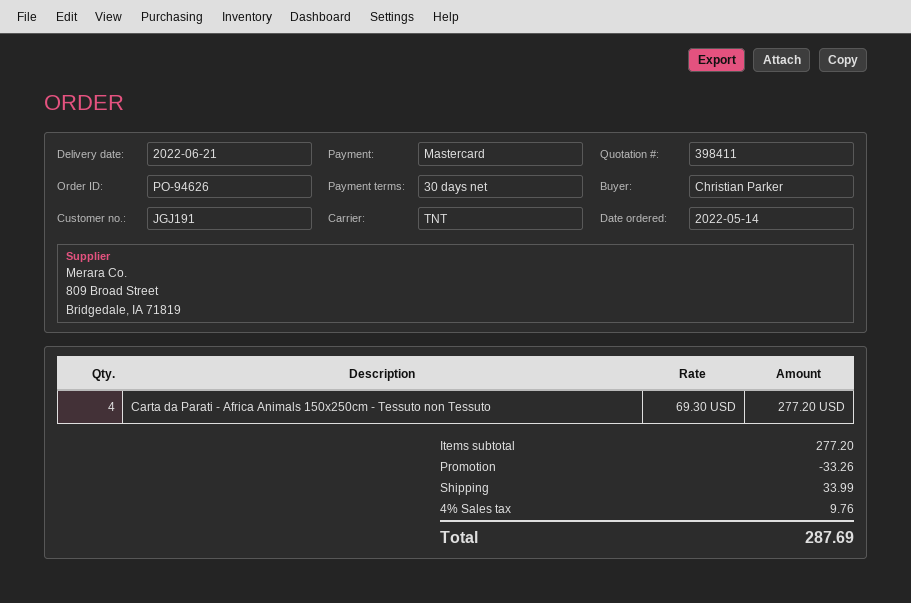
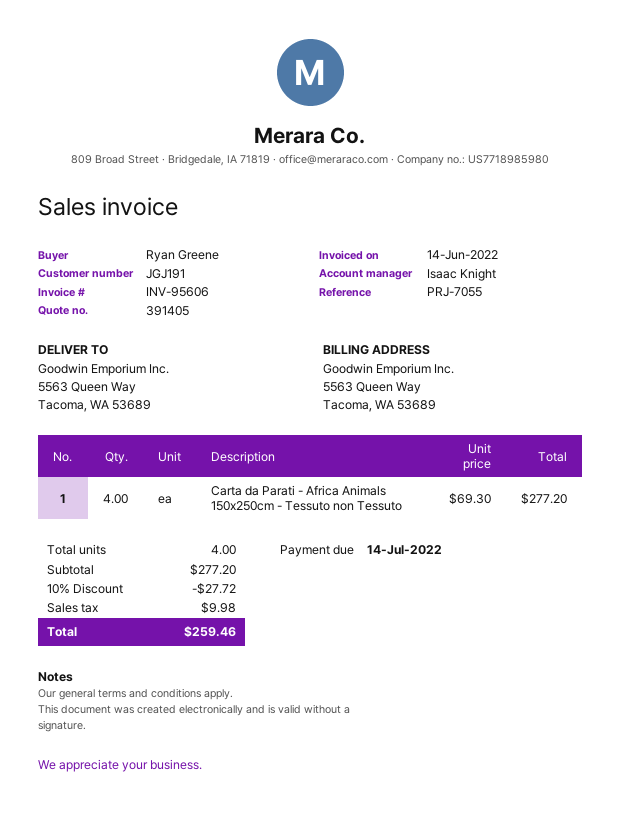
quote number: 398411 -> 391405
ordered by: Christian Parker -> Ryan Greene
discount: 33.26 -> 27.72
shipping: 33.99 -> none
tax: 9.76 -> 9.98
total: 287.69 -> 259.46

